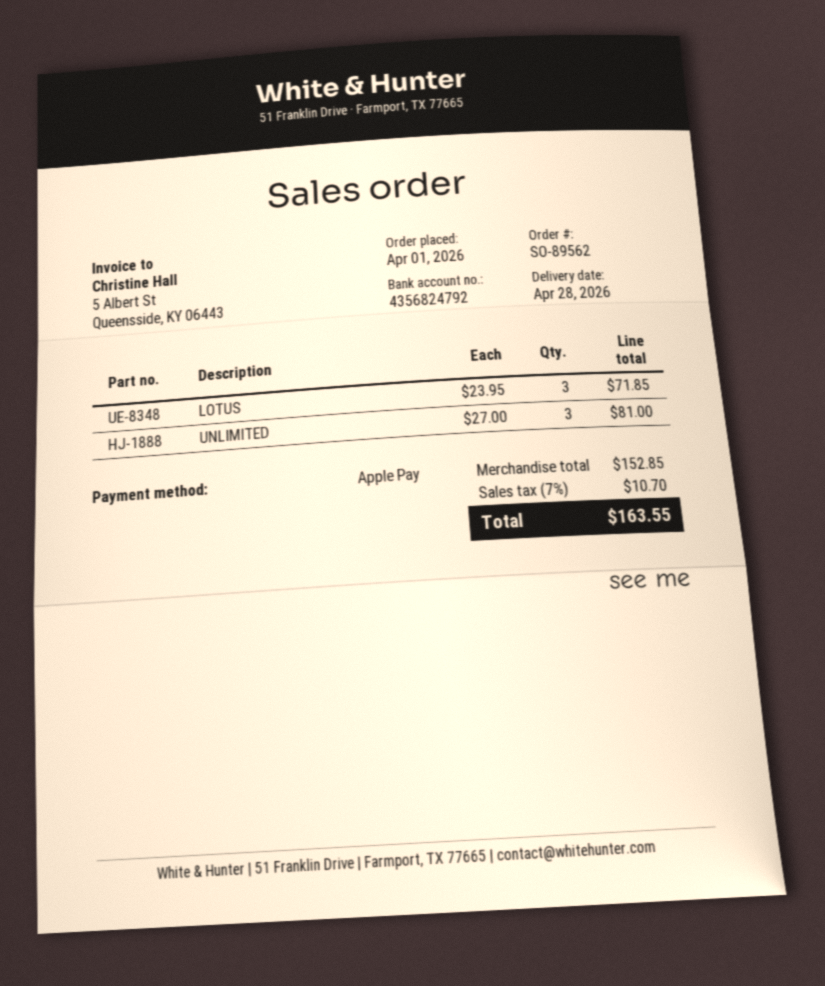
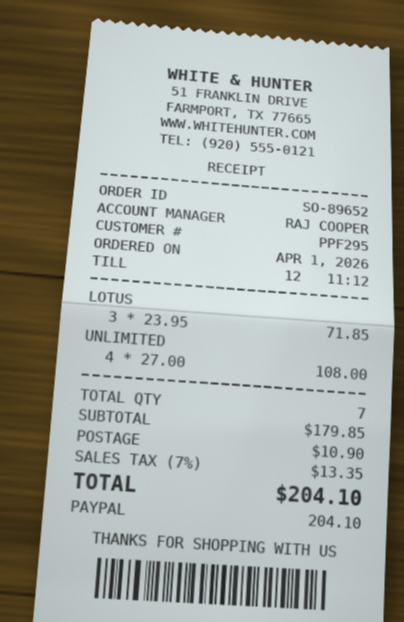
order number: SO-89562 -> SO-89652
payment method: Apple Pay -> PayPal
UNLIMITED: 3 x 27.00 = 81.00 -> 4 x 27.00 = 108.00
subtotal: 152.85 -> 179.85
shipping: none -> 10.90
tax: 7% = 10.70 -> 7% = 13.35
total: 163.55 -> 204.10

